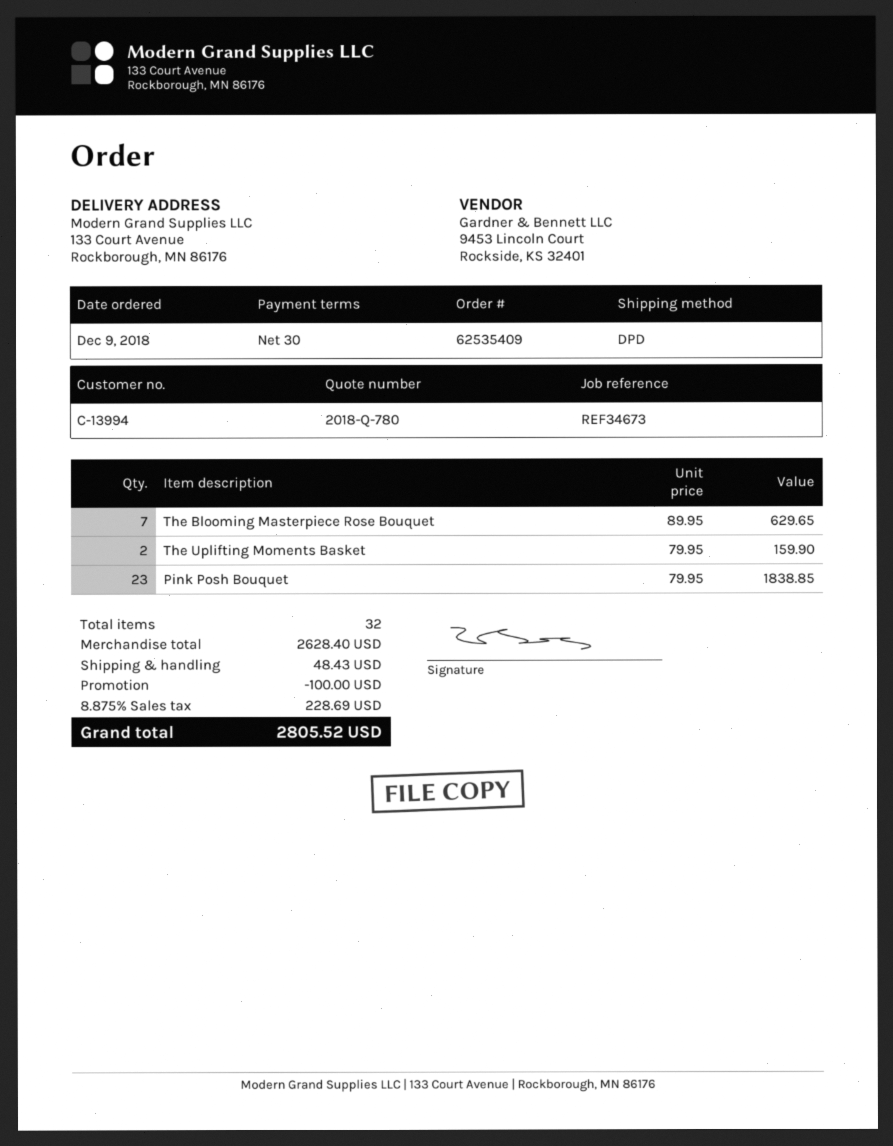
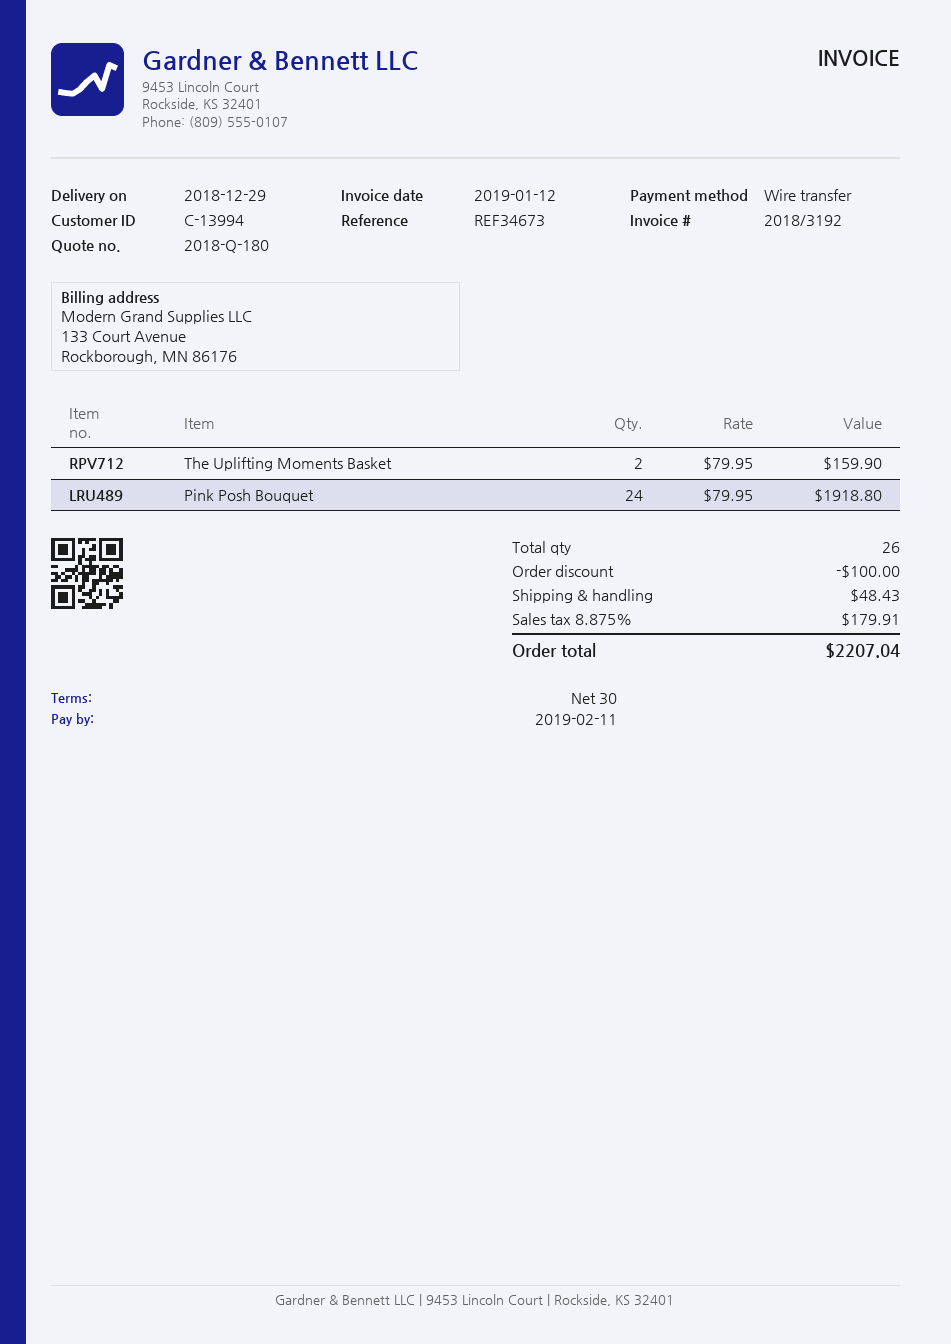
quote number: 2018-Q-780 -> 2018-Q-180
The Blooming Masterpiece Rose Bouquet: 7 x 89.95 = 629.65 -> none
Pink Posh Bouquet: 23 x 79.95 = 1838.85 -> 24 x 79.95 = 1918.80
total quantity: 32 -> 26
tax: 8.875% = 228.69 -> 8.875% = 179.91
total: 2805.52 -> 2207.04

